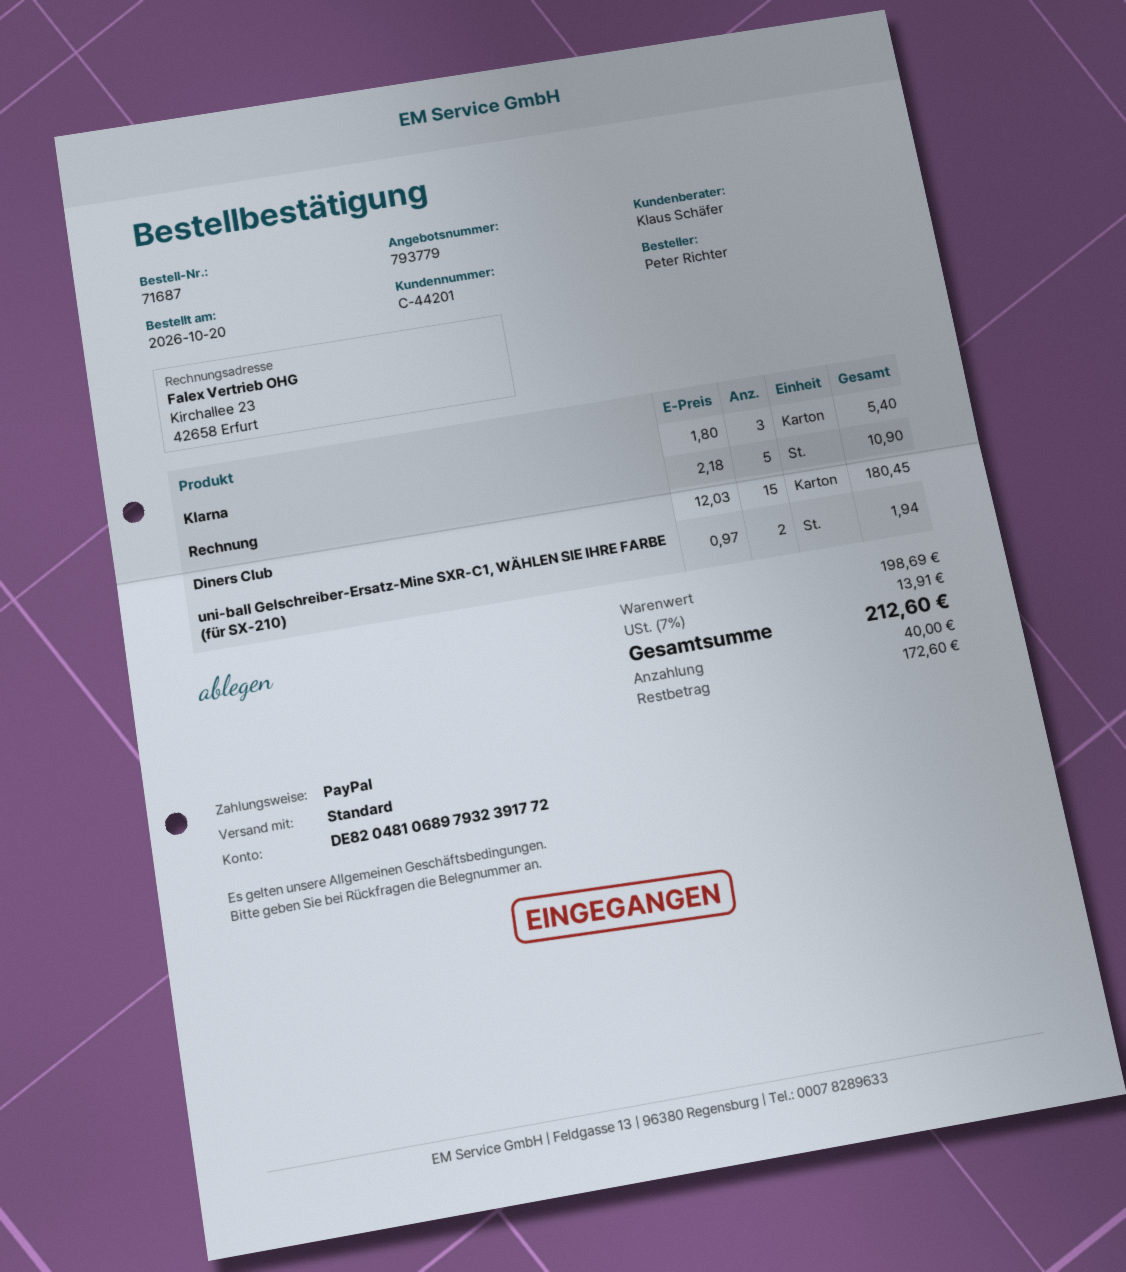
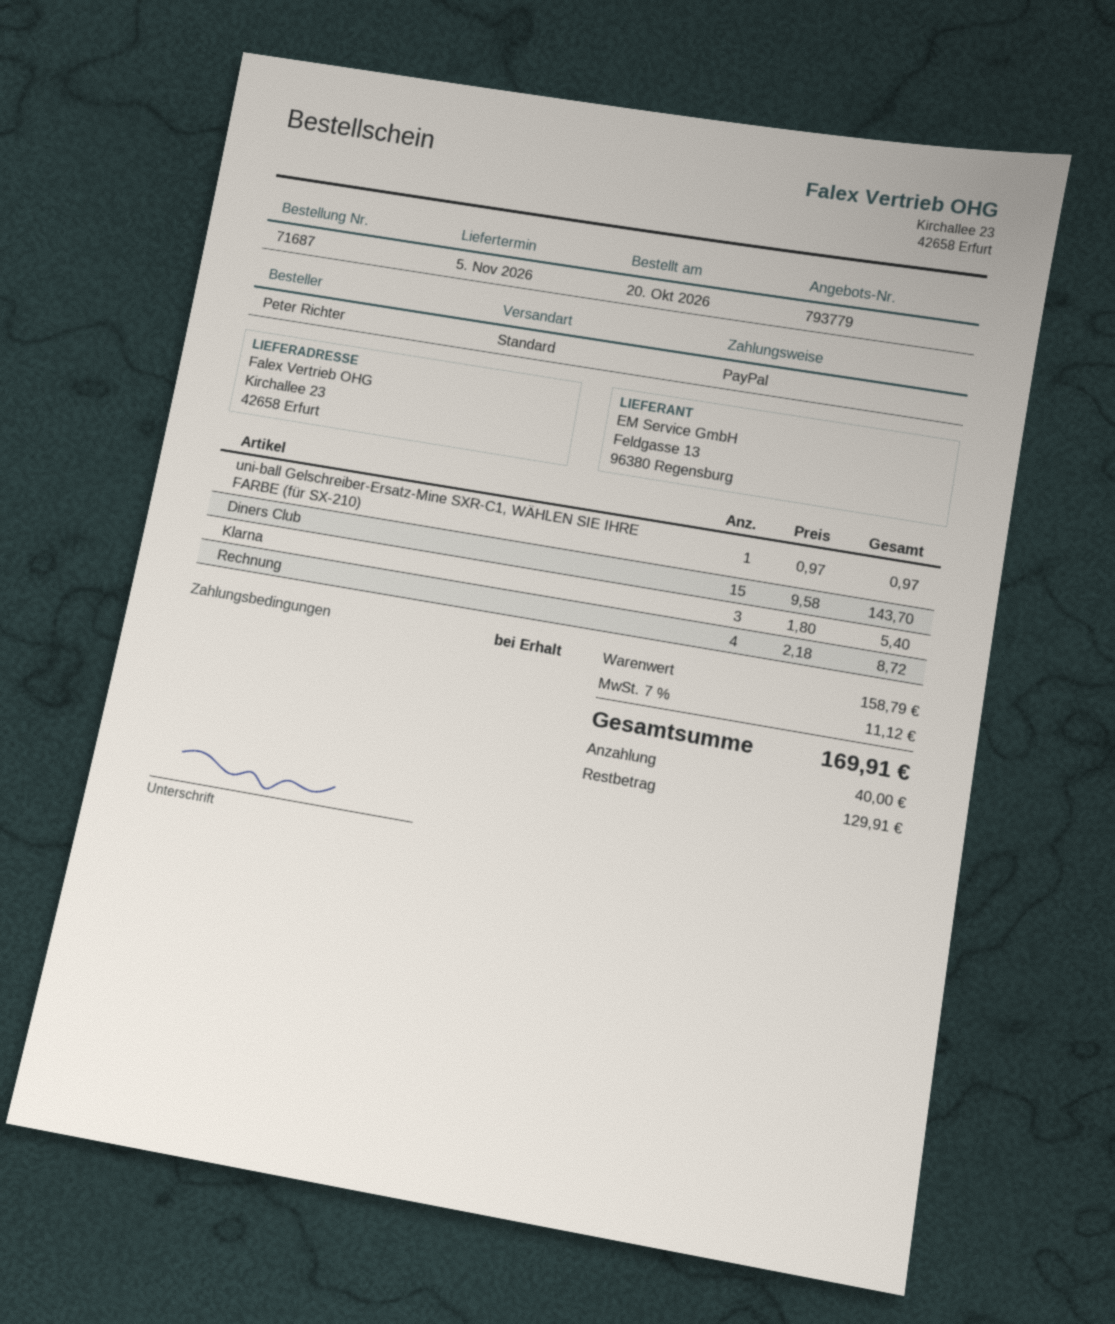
Rechnung: 5 x 2.18 = 10.90 -> 4 x 2.18 = 8.72
Diners Club: 15 x 12.03 = 180.45 -> 15 x 9.58 = 143.70
uni-ball Gelschreiber-Ersatz-Mine SXR-C1, WÄHLEN SIE IHRE FARBE (für SX-210): 2 x 0.97 = 1.94 -> 1 x 0.97 = 0.97
subtotal: 198.69 -> 158.79
tax: 7% = 13.91 -> 7% = 11.12
total: 212.60 -> 169.91
balance: 172.60 -> 129.91

